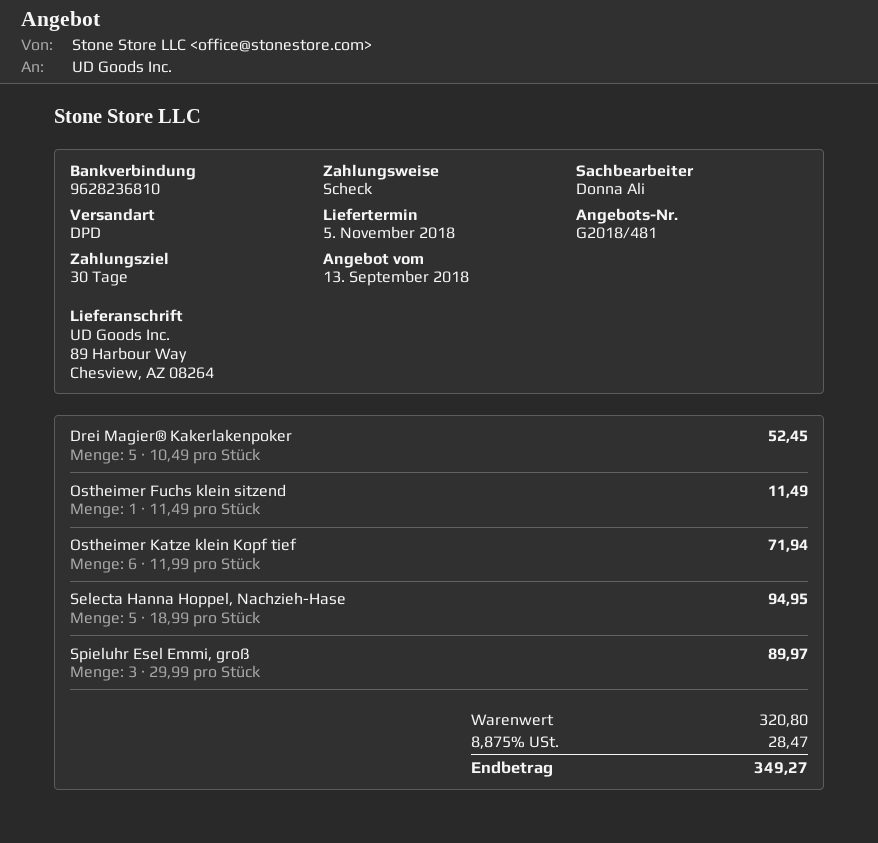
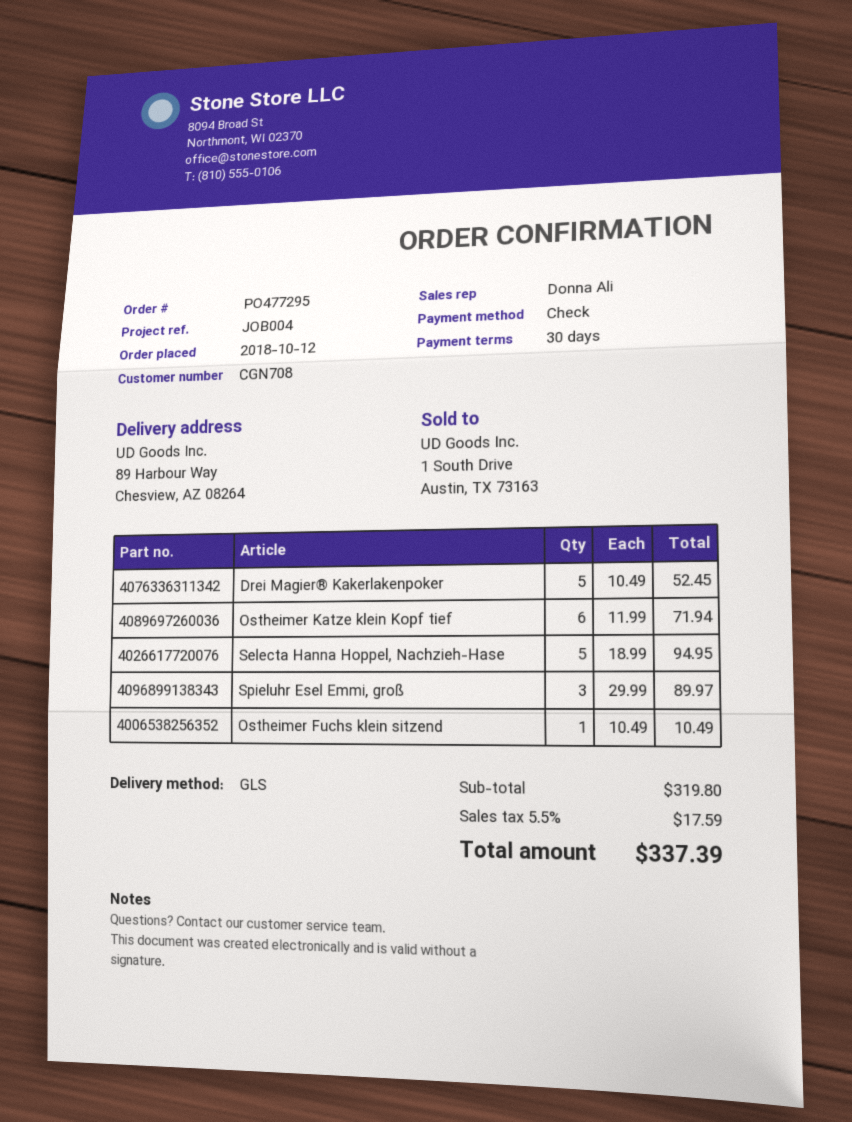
shipping method: DPD -> GLS
Ostheimer Fuchs klein sitzend: 1 x 11.49 = 11.49 -> 1 x 10.49 = 10.49
subtotal: 320.80 -> 319.80
tax: 8.875% = 28.47 -> 5.5% = 17.59
total: 349.27 -> 337.39

